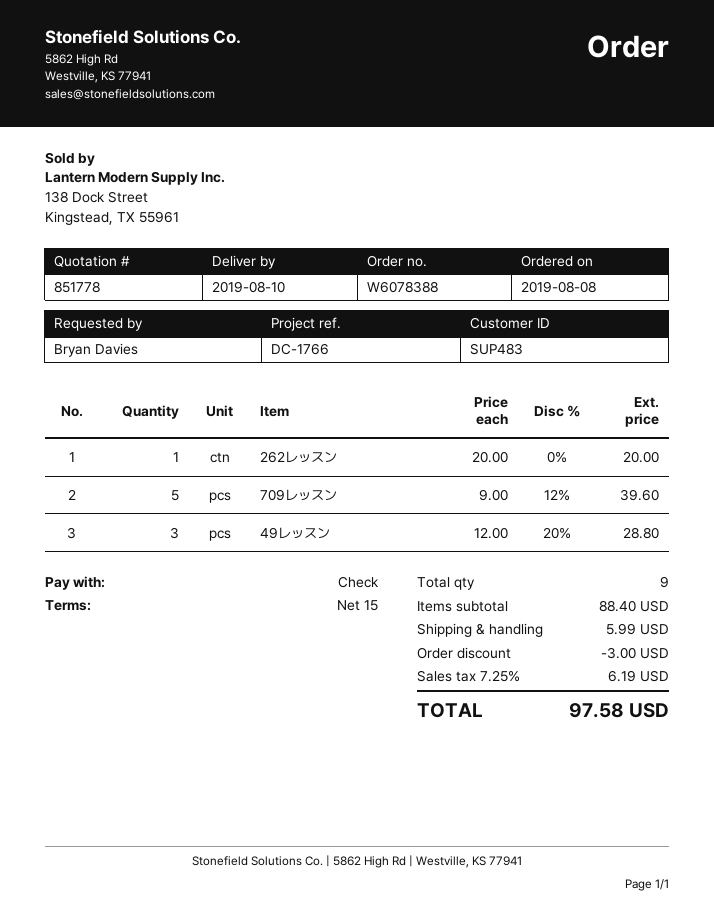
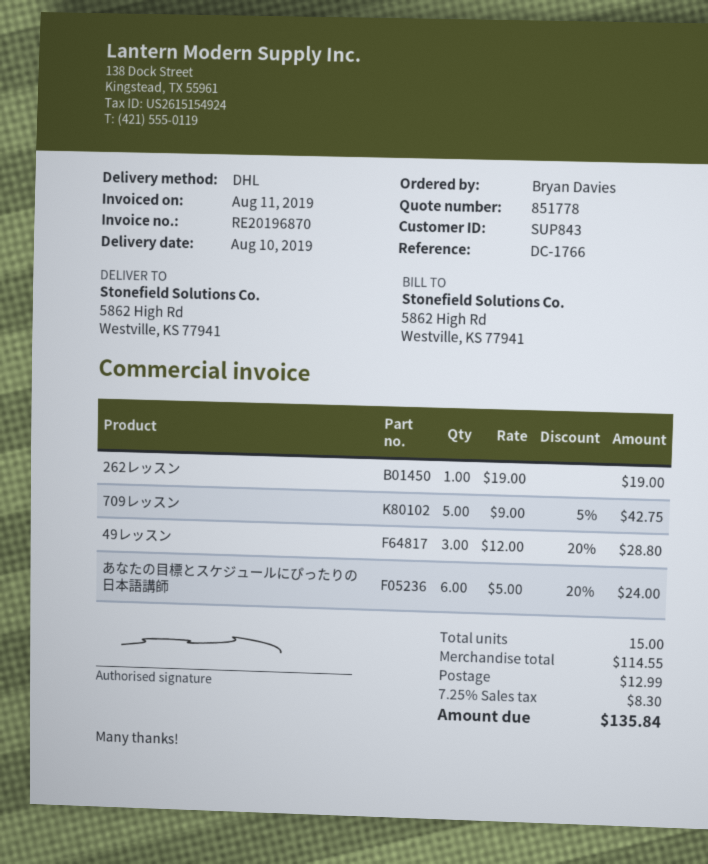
customer number: SUP483 -> SUP843
262レッスン: 1 x 20.00 = 20.00 -> 1 x 19.00 = 19.00
709レッスン: 5 x 9.00 - 12% = 39.60 -> 5 x 9.00 - 5% = 42.75
あなたの目標とスケジュールにぴったりの日本語講師: none -> 6 x 5.00 - 20% = 24.00
total quantity: 9 -> 15
subtotal: 88.40 -> 114.55
discount: 3.00 -> none
shipping: 5.99 -> 12.99
tax: 7.25% = 6.19 -> 7.25% = 8.30
total: 97.58 -> 135.84

